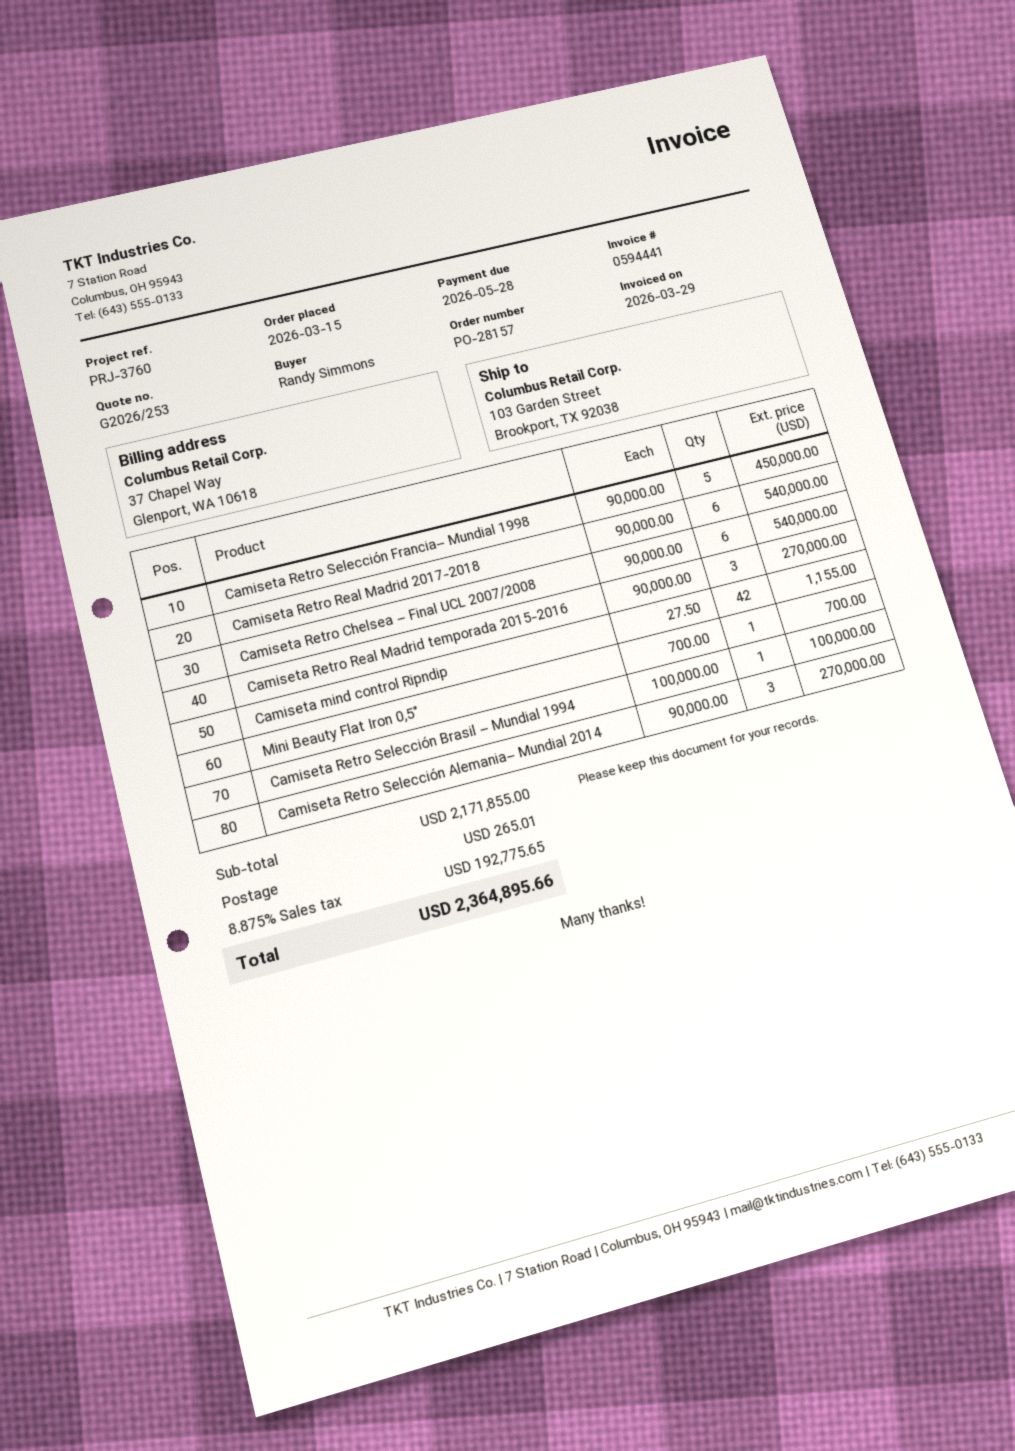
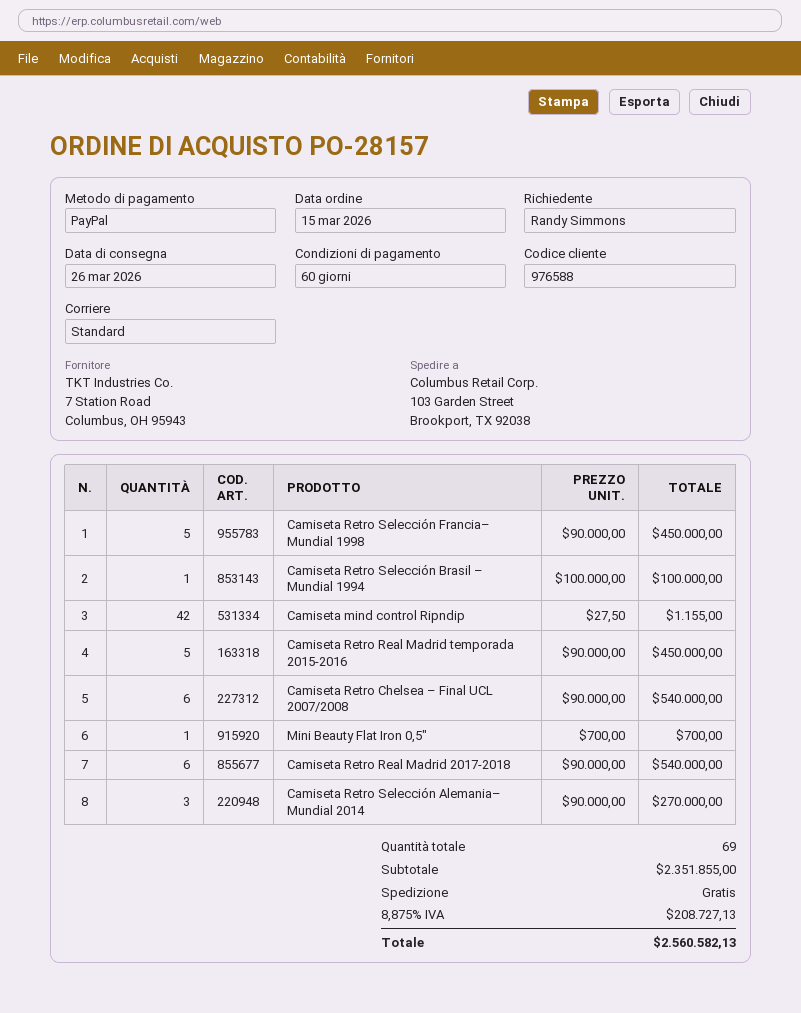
Camiseta Retro Real Madrid temporada 2015-2016: 3 x 90000.00 = 270000.00 -> 5 x 90000.00 = 450000.00
subtotal: 2171855.00 -> 2351855.00
shipping: 265.01 -> 0.00
tax: 8.875% = 192775.65 -> 8.875% = 208727.13
total: 2364895.66 -> 2560582.13

